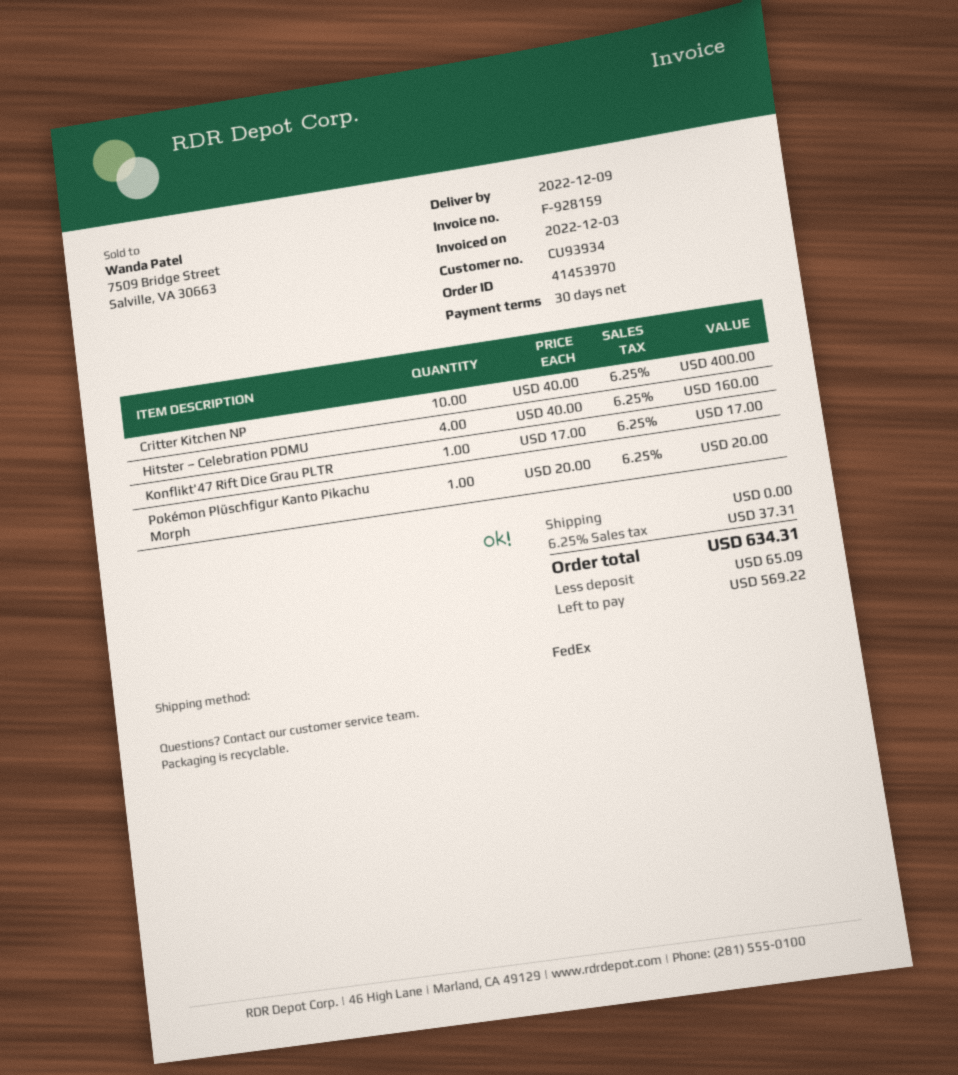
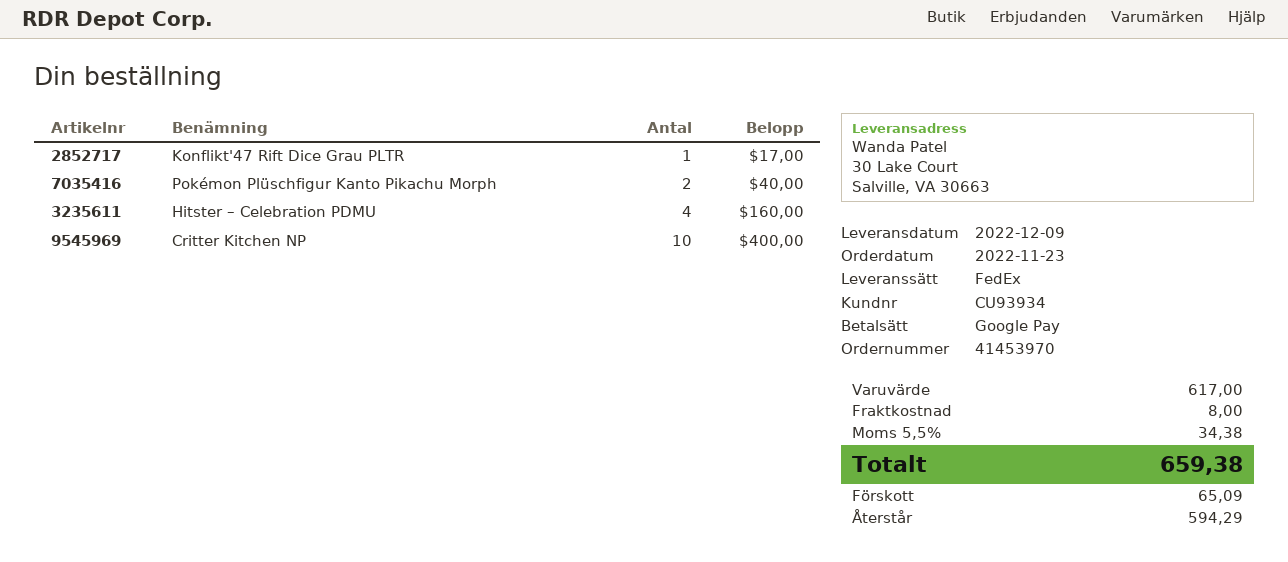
Pokémon Plüschfigur Kanto Pikachu Morph: 1 for 20.00 -> 2 for 40.00
shipping: 0.00 -> 8.00
tax: 6.25% = 37.31 -> 5.5% = 34.38
total: 634.31 -> 659.38
balance: 569.22 -> 594.29

